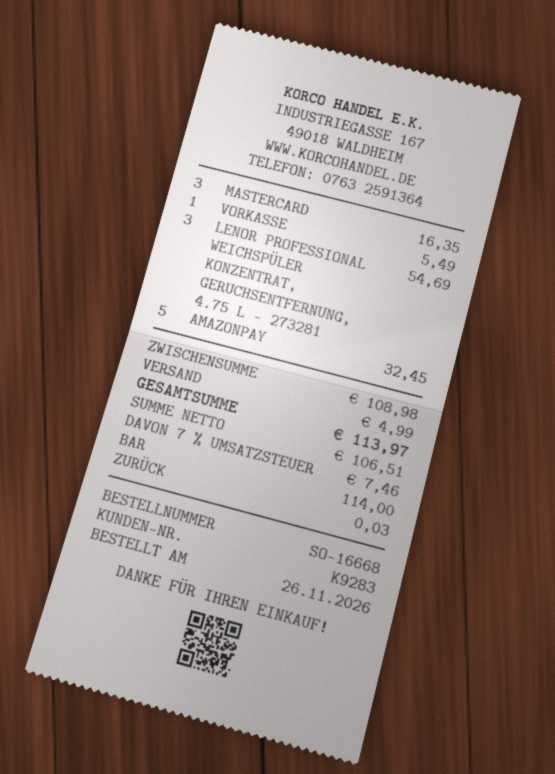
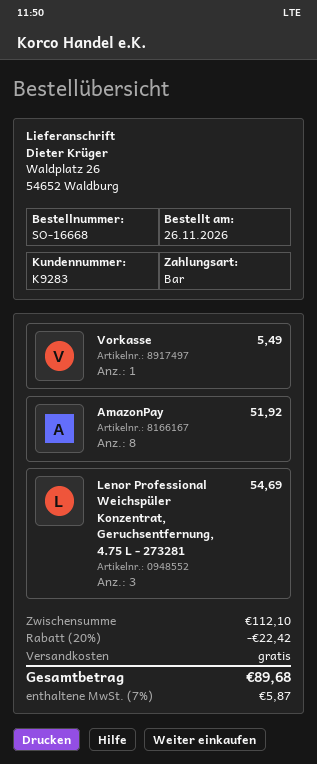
MASTERCARD: 3 for 16.35 -> none
AMAZONPAY: 5 for 32.45 -> 8 for 51.92
subtotal: 108.98 -> 112.10
discount: none -> 20% = 22.42
shipping: 4.99 -> 0.00
tax: 7% = 7.46 -> 7% = 5.87
total: 113.97 -> 89.68

